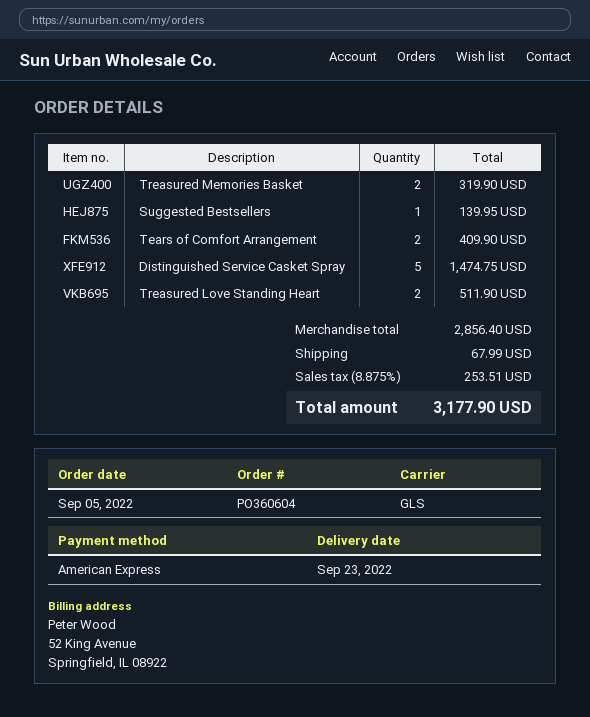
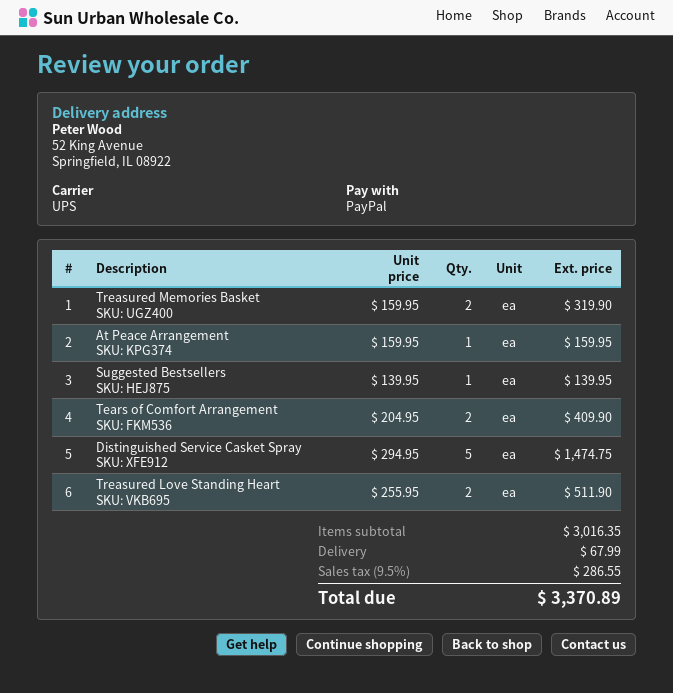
payment method: American Express -> PayPal
shipping method: GLS -> UPS
At Peace Arrangement: none -> 1 for 159.95
subtotal: 2856.40 -> 3016.35
tax: 8.875% = 253.51 -> 9.5% = 286.55
total: 3177.90 -> 3370.89

